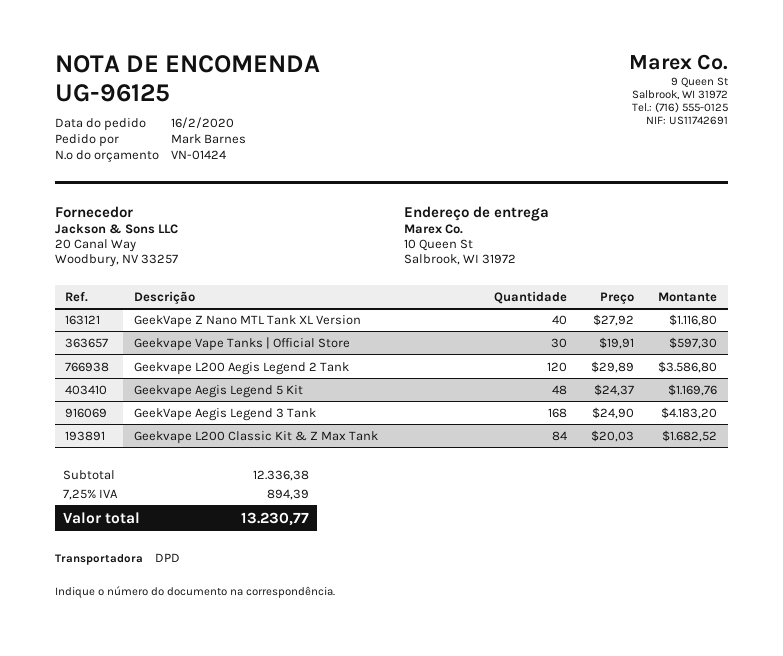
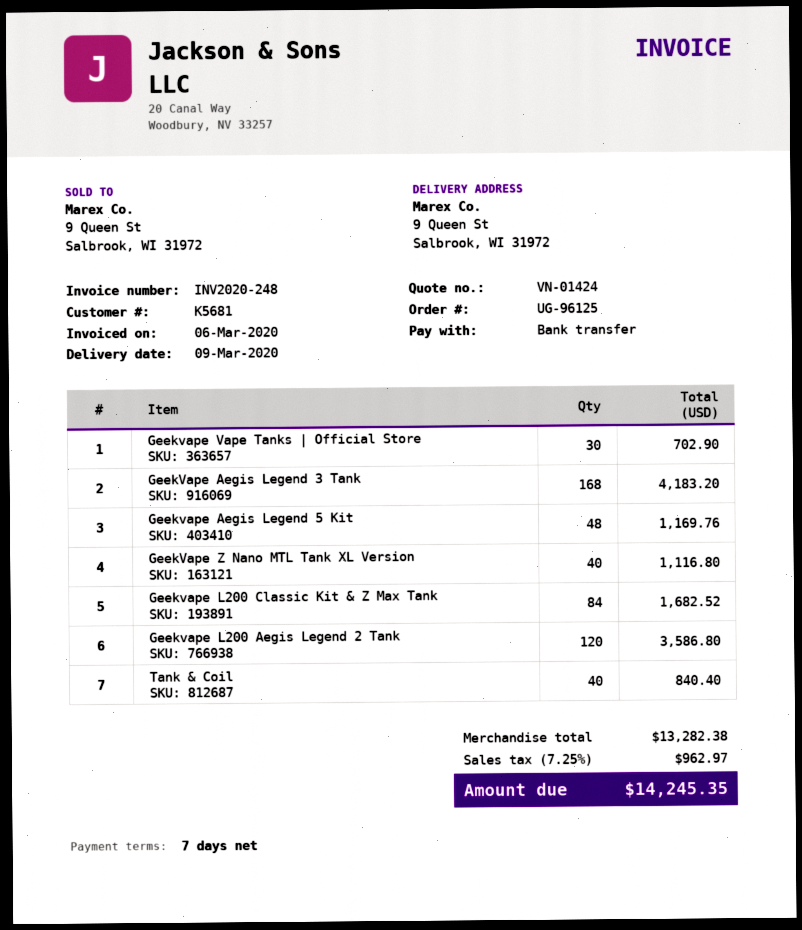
ship to: 10 Queen St, Salbrook, WI 31972 -> 9 Queen St, Salbrook, WI 31972
Geekvape Vape Tanks | Official Store: 30 for 597.30 -> 30 for 702.90
Tank & Coil: none -> 40 for 840.40
subtotal: 12336.38 -> 13282.38
tax: 7.25% = 894.39 -> 7.25% = 962.97
total: 13230.77 -> 14245.35

